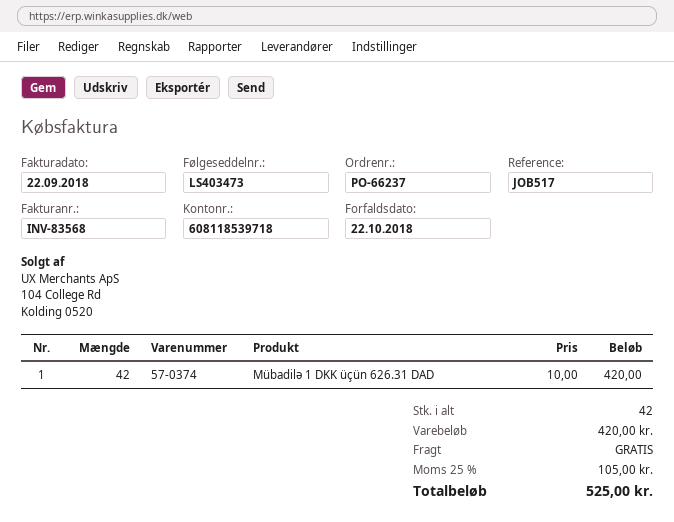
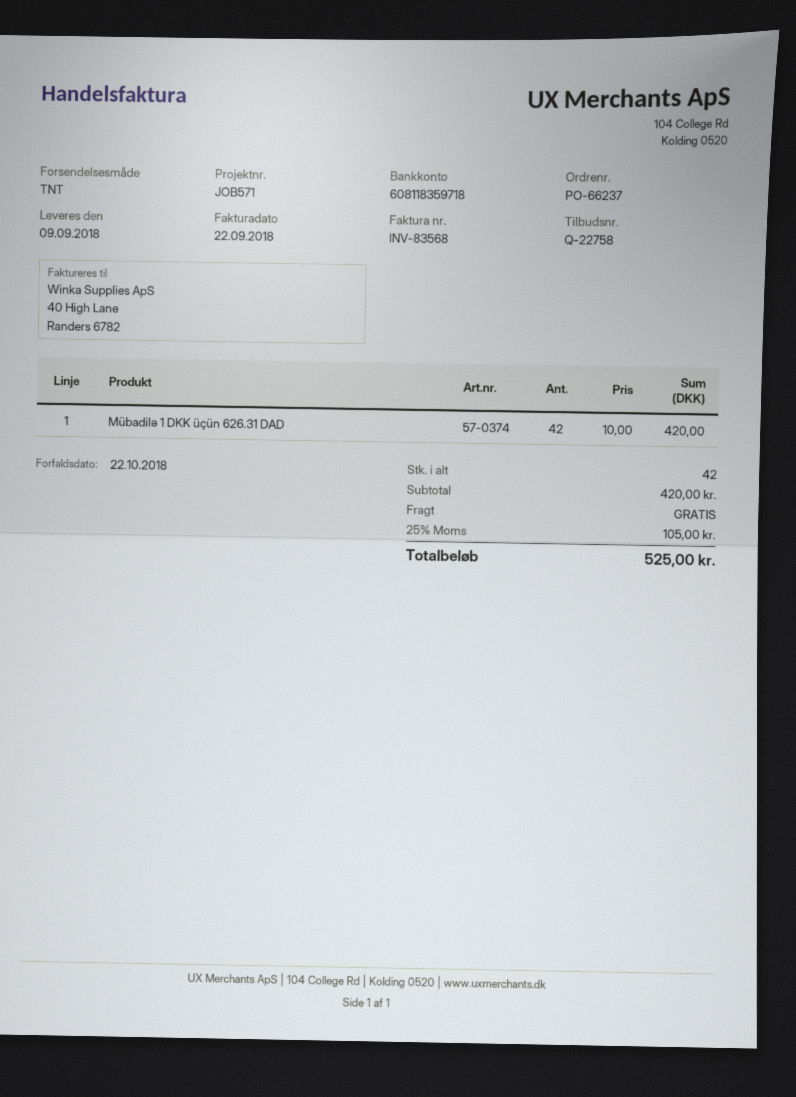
reference: JOB517 -> JOB571
bank account: 608118539718 -> 608118359718

